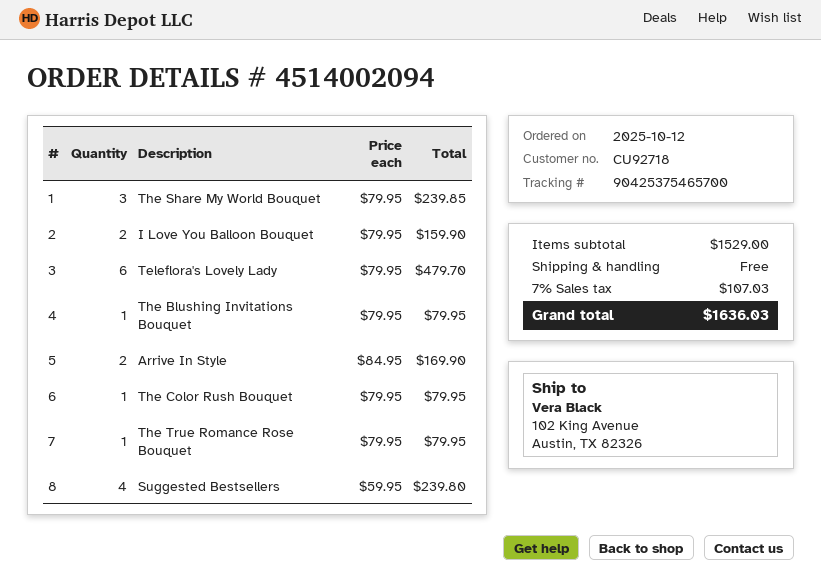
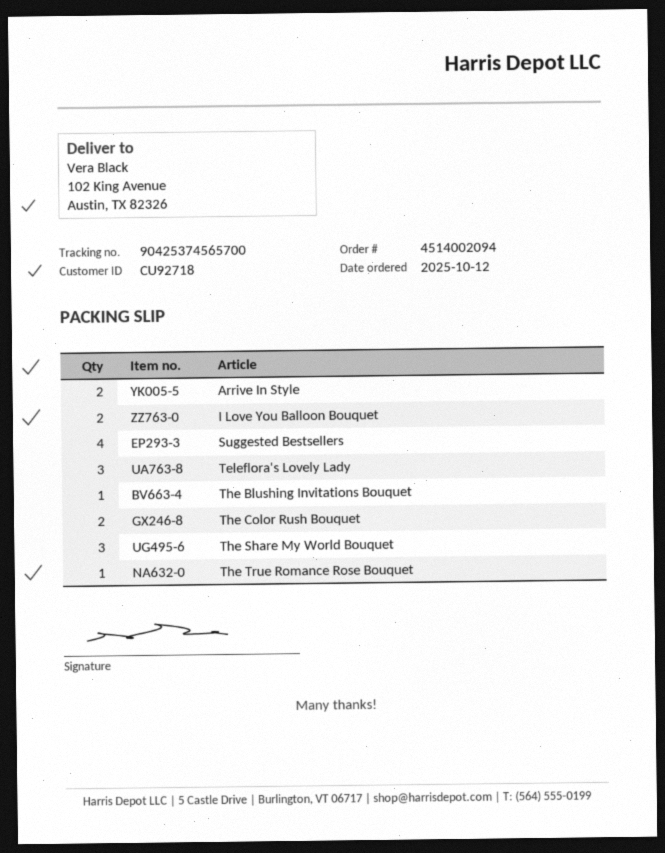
tracking number: 90425375465700 -> 90425374565700
Teleflora's Lovely Lady: 6 -> 3
The Color Rush Bouquet: 1 -> 2

